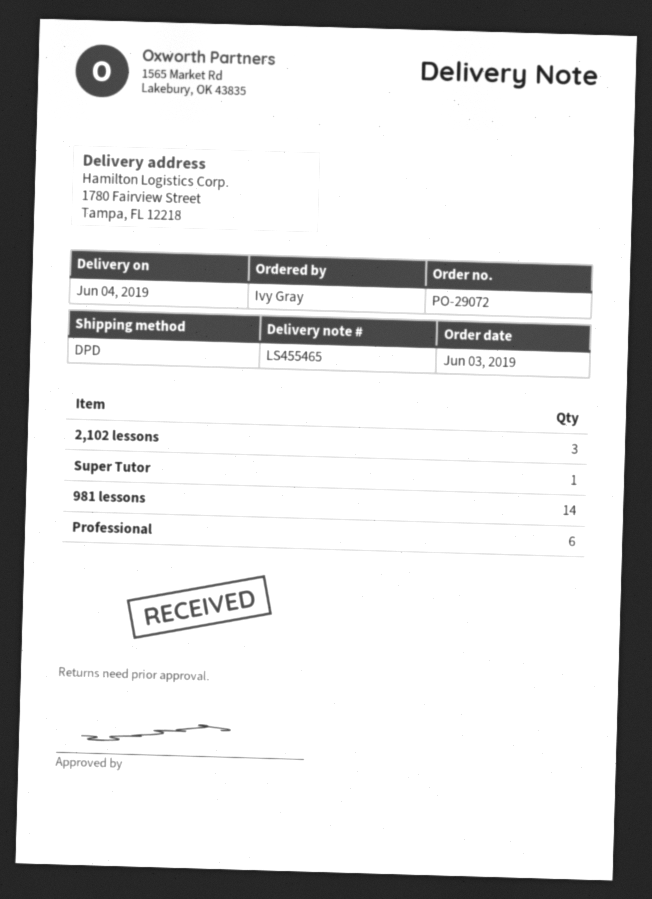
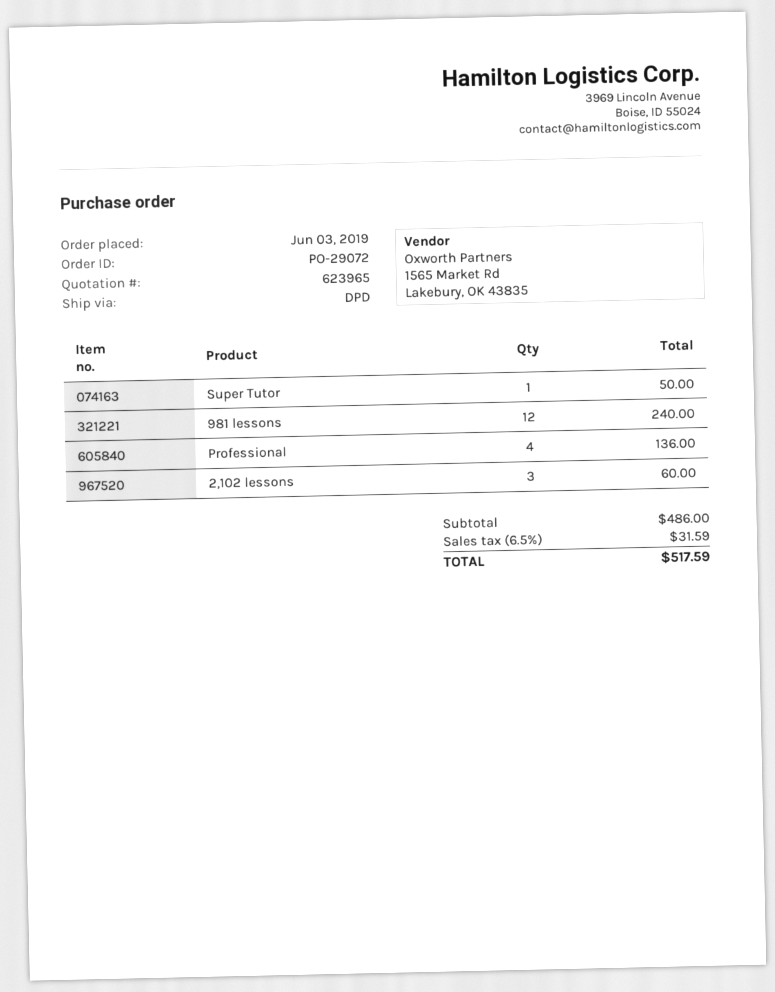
981 lessons: 14 -> 12
Professional: 6 -> 4

